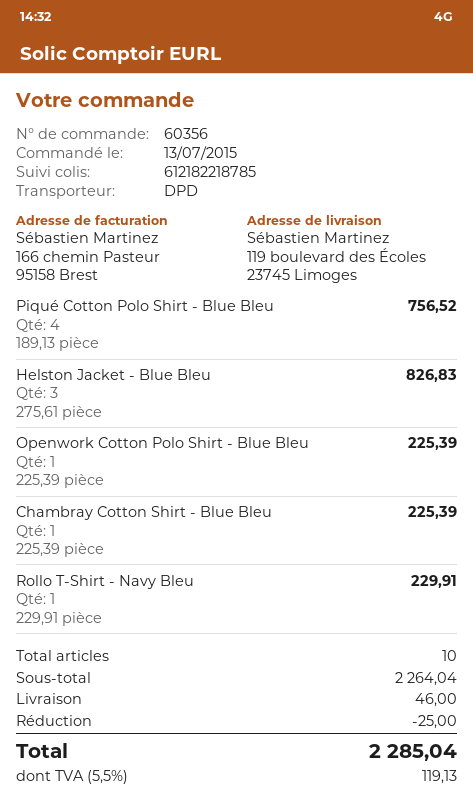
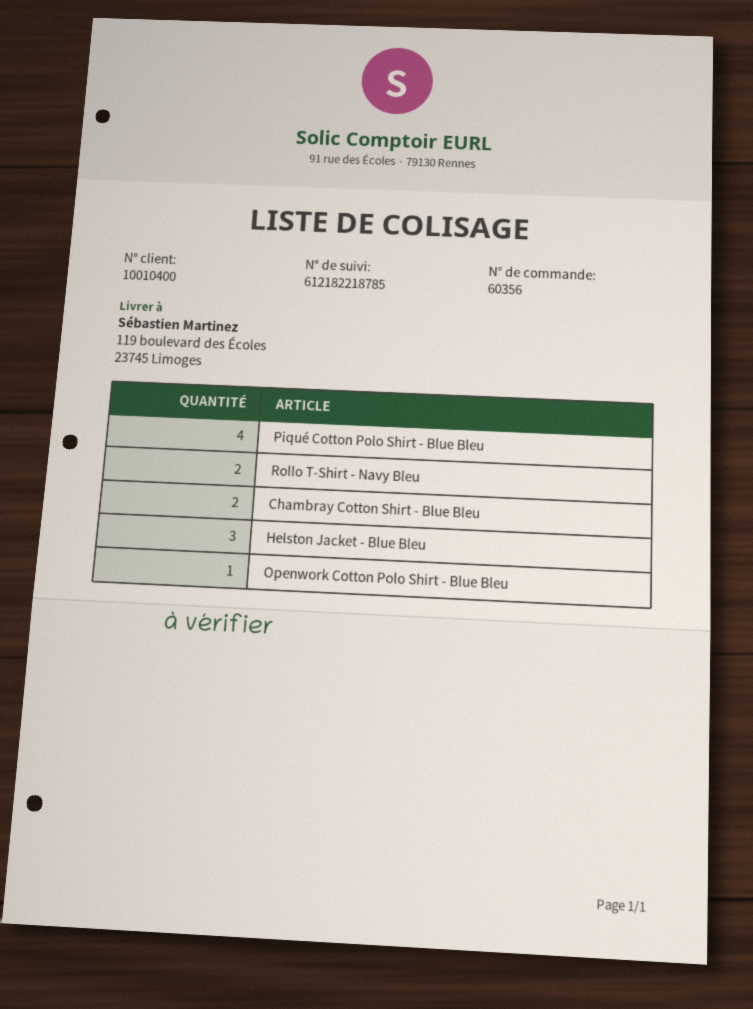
Chambray Cotton Shirt - Blue Bleu: 1 -> 2
Rollo T-Shirt - Navy Bleu: 1 -> 2

